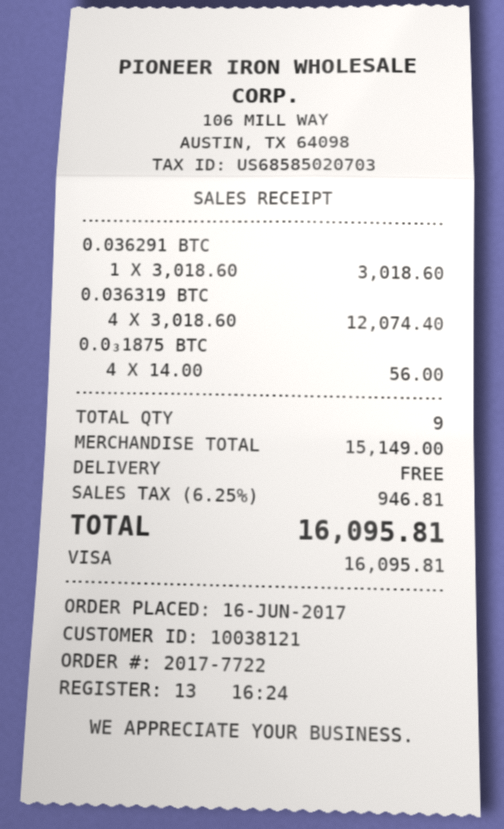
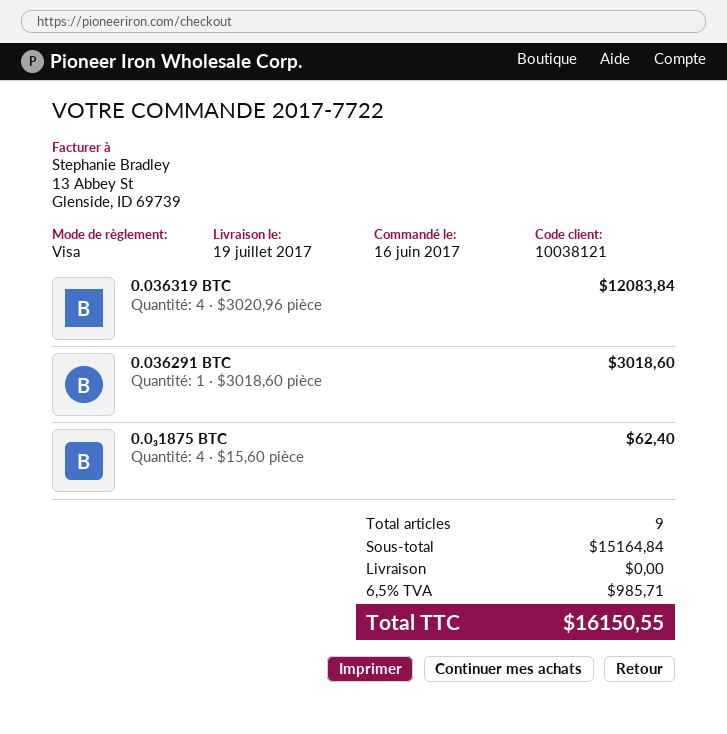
0.036319 BTC: 4 x 3018.60 = 12074.40 -> 4 x 3020.96 = 12083.84
0.0₃1875 BTC: 4 x 14.00 = 56.00 -> 4 x 15.60 = 62.40
subtotal: 15149.00 -> 15164.84
tax: 6.25% = 946.81 -> 6.5% = 985.71
total: 16095.81 -> 16150.55

